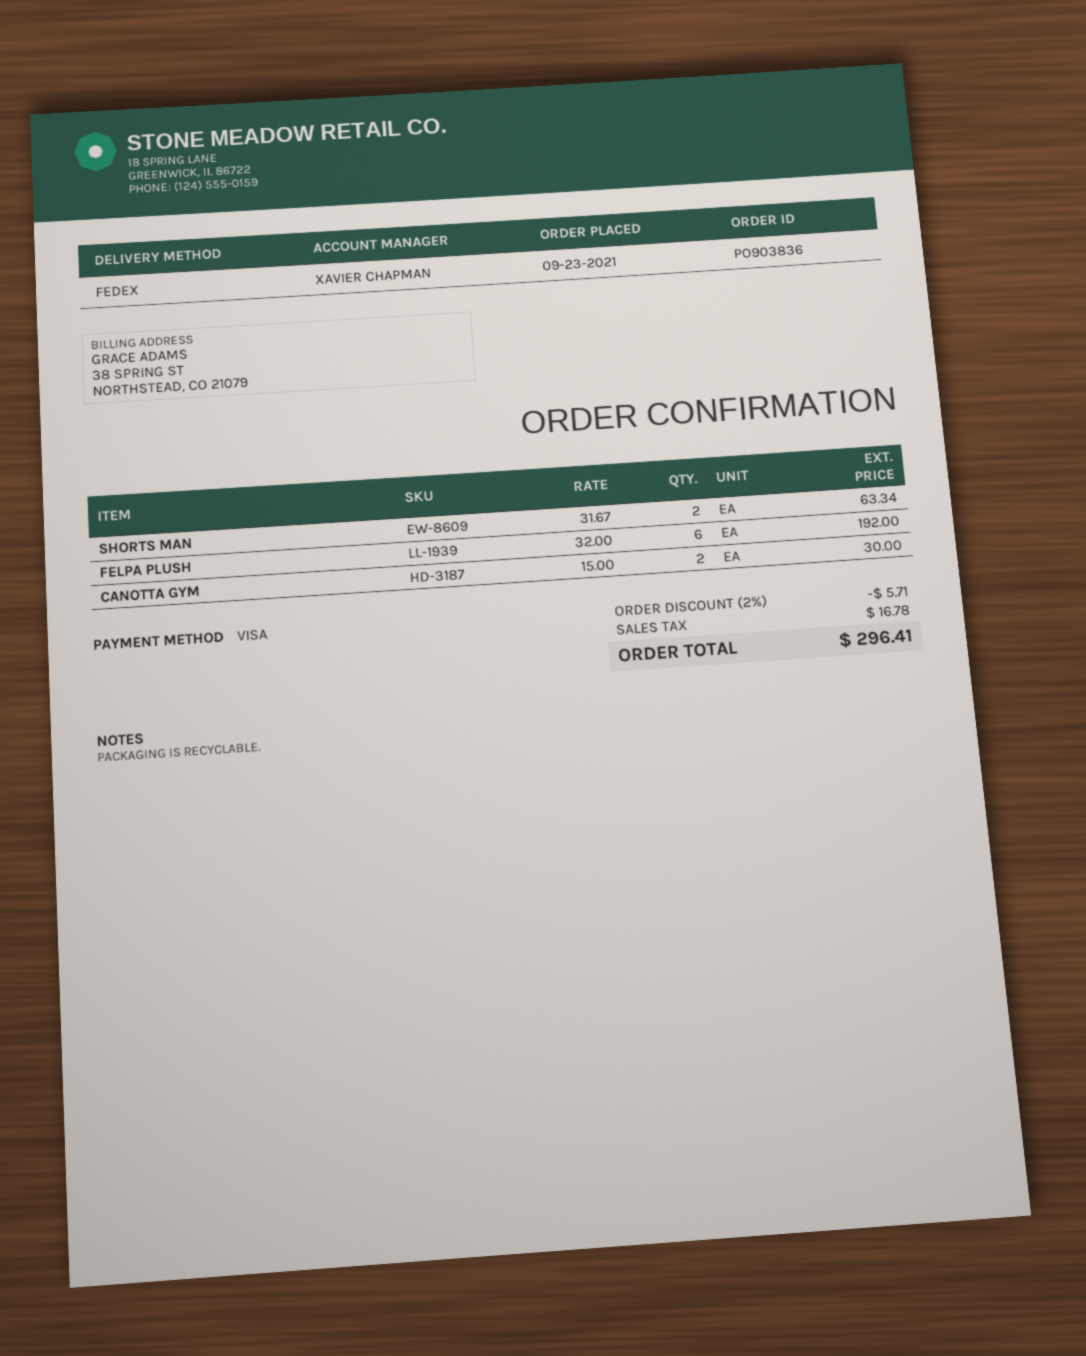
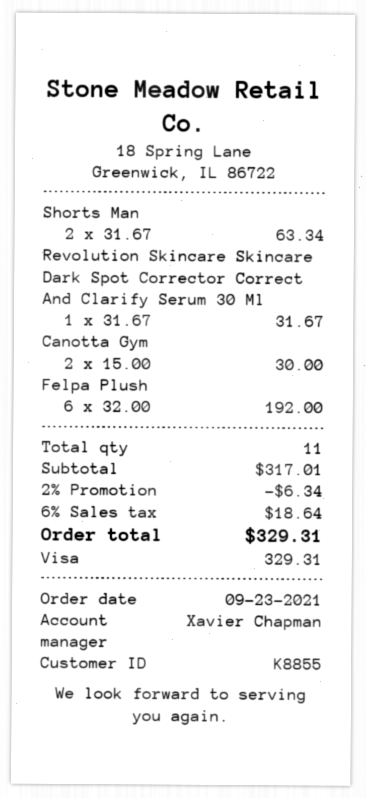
Revolution Skincare Skincare Dark Spot Corrector Correct And Clarify Serum 30 Ml: none -> 1 x 31.67 = 31.67
discount: 2% = 5.71 -> 2% = 6.34
tax: 16.78 -> 18.64
total: 296.41 -> 329.31

